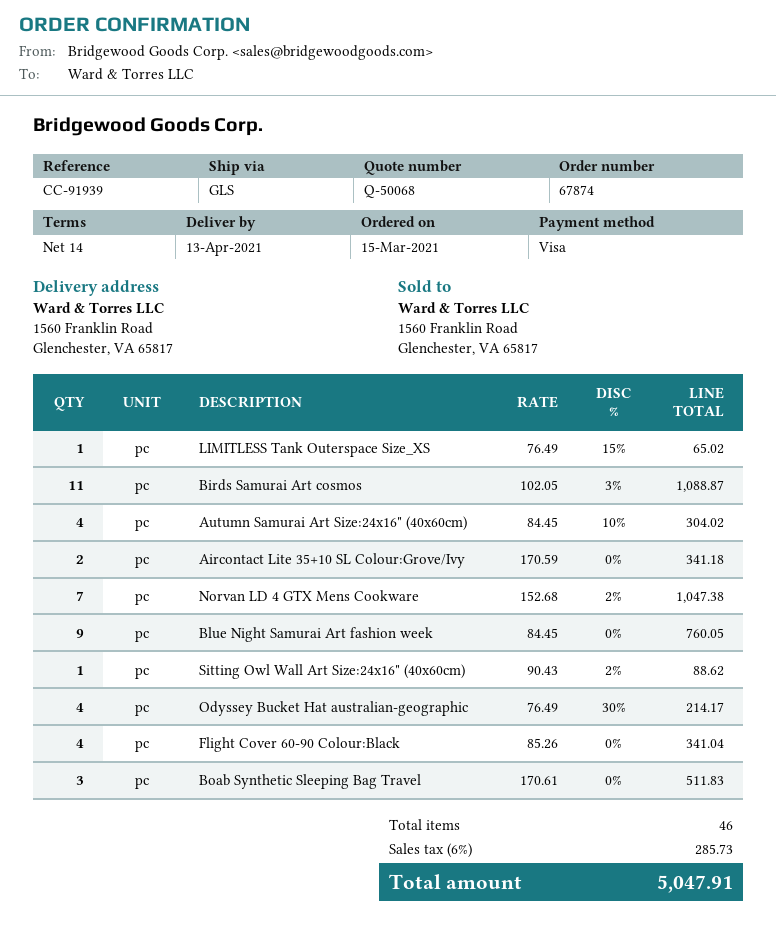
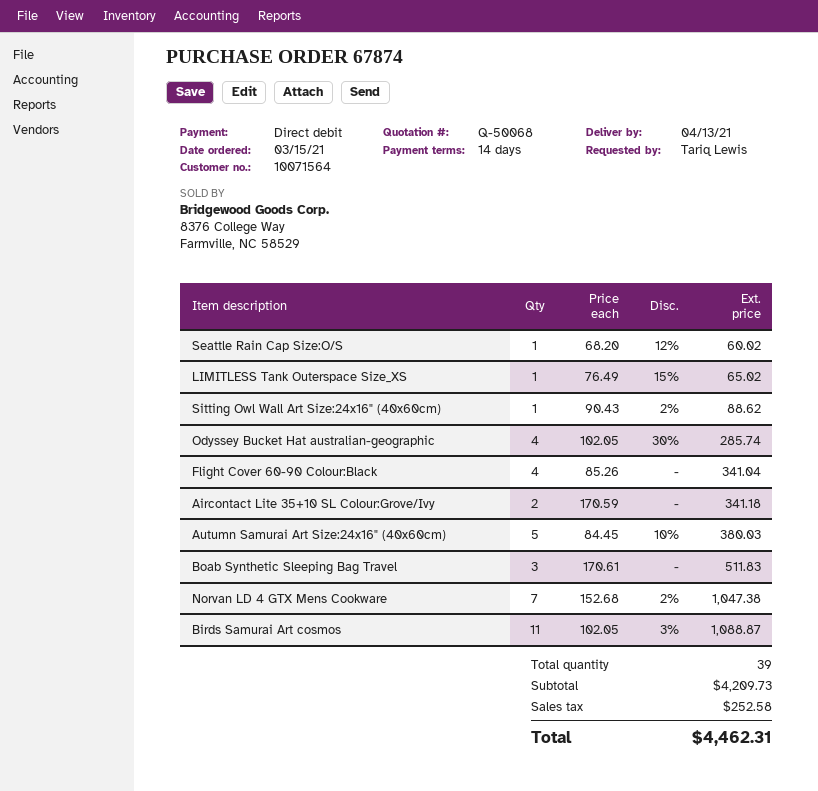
payment method: Visa -> direct debit
Autumn Samurai Art Size:24x16" (40x60cm): 4 x 84.45 - 10% = 304.02 -> 5 x 84.45 - 10% = 380.03
Blue Night Samurai Art fashion week: 9 x 84.45 = 760.05 -> none
Odyssey Bucket Hat australian-geographic: 4 x 76.49 - 30% = 214.17 -> 4 x 102.05 - 30% = 285.74
Seattle Rain Cap Size:O/S: none -> 1 x 68.20 - 12% = 60.02
total quantity: 46 -> 39
tax: 285.73 -> 252.58
total: 5047.91 -> 4462.31

